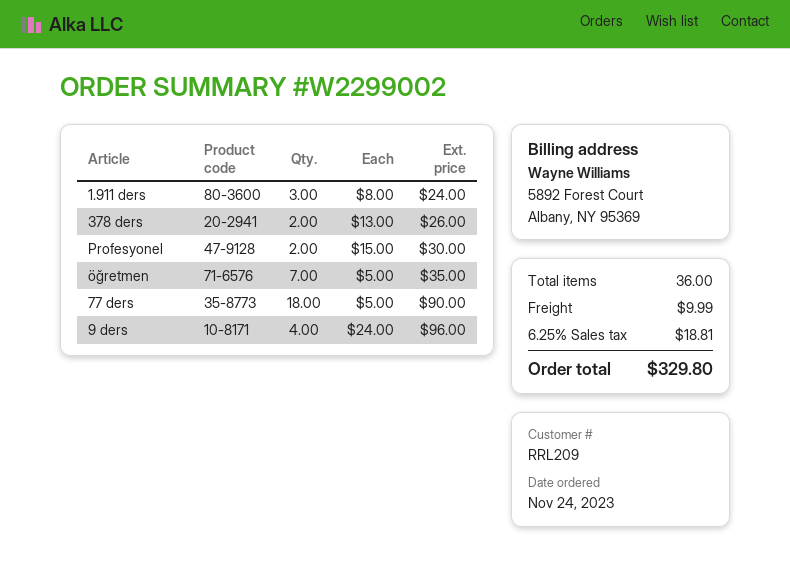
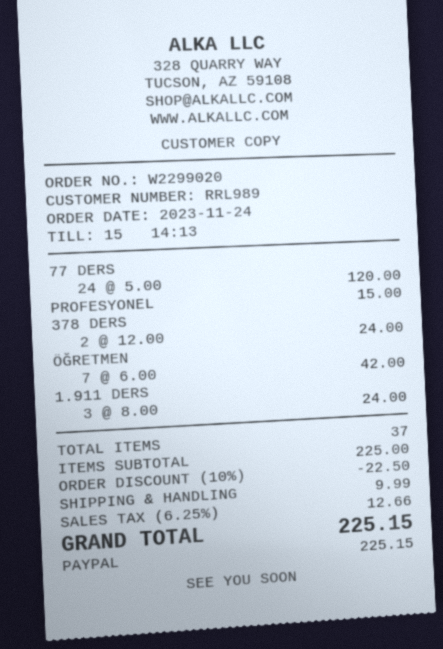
order number: W2299002 -> W2299020
customer number: RRL209 -> RRL989
378 ders: 2 x 13.00 = 26.00 -> 2 x 12.00 = 24.00
Profesyonel: 2 x 15.00 = 30.00 -> 1 x 15.00 = 15.00
öğretmen: 7 x 5.00 = 35.00 -> 7 x 6.00 = 42.00
77 ders: 18 x 5.00 = 90.00 -> 24 x 5.00 = 120.00
9 ders: 4 x 24.00 = 96.00 -> none
total quantity: 36 -> 37
discount: none -> 10% = 22.50
tax: 6.25% = 18.81 -> 6.25% = 12.66
total: 329.80 -> 225.15

